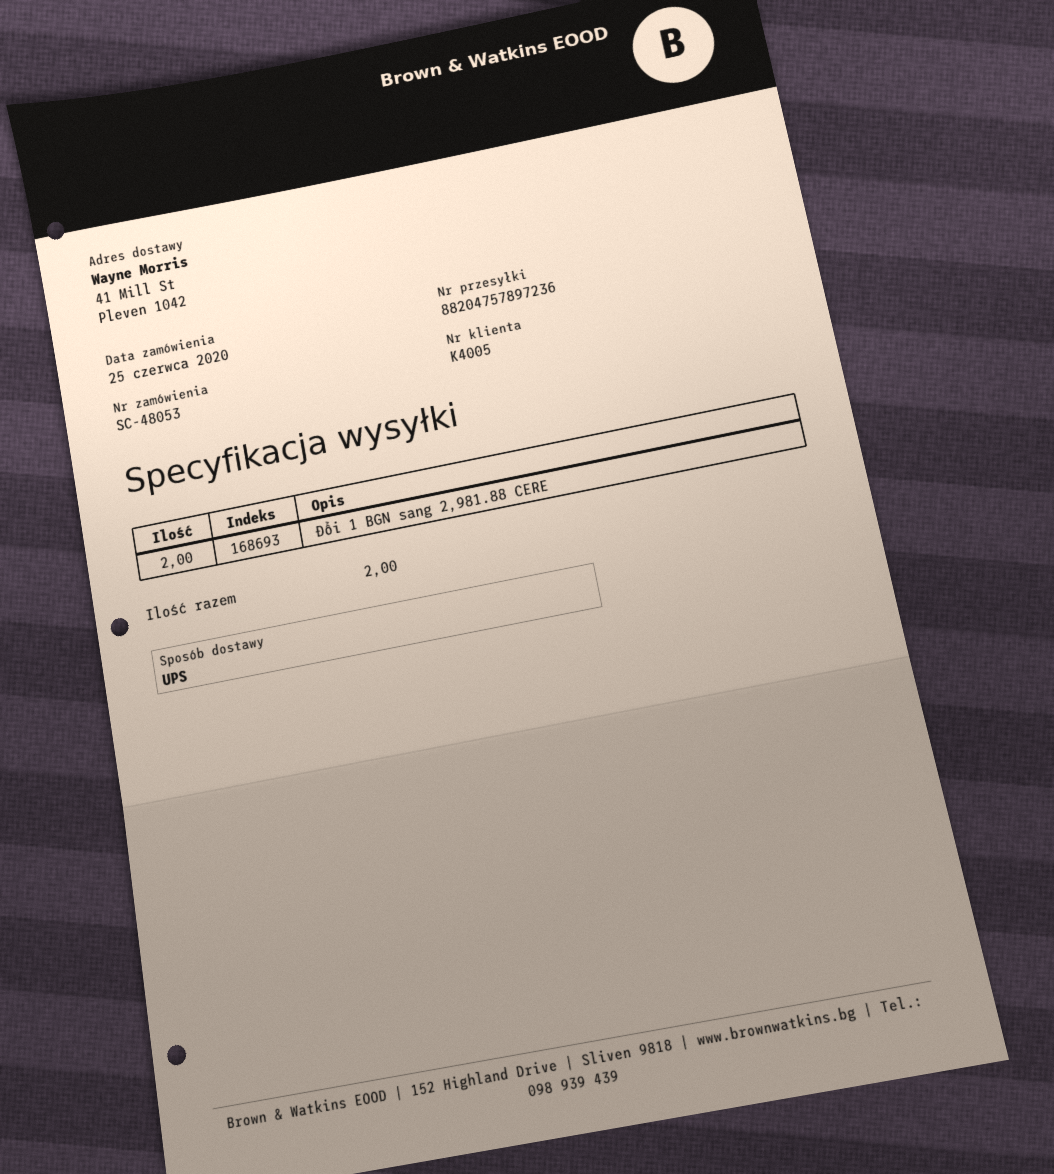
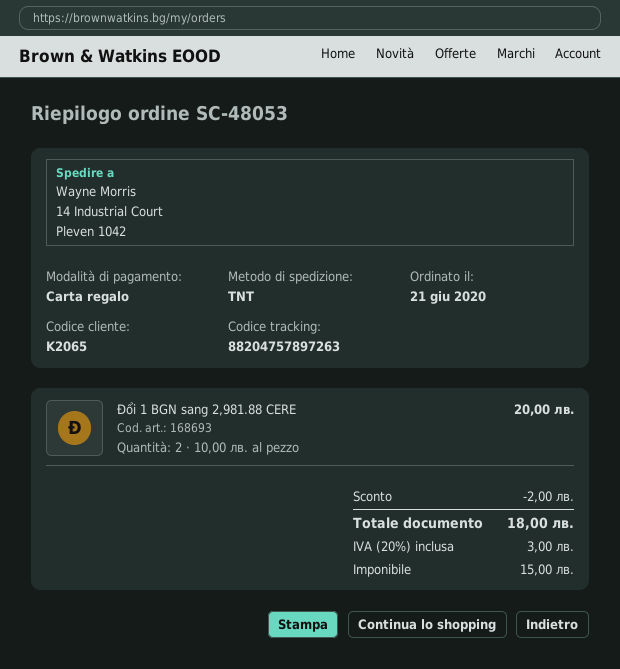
order date: 2020-06-25 -> 2020-06-21
customer number: K4005 -> K2065
shipping method: UPS -> TNT
tracking number: 88204757897236 -> 88204757897263
ship to: 41 Mill St, Pleven 1042 -> 14 Industrial Court, Pleven 1042

